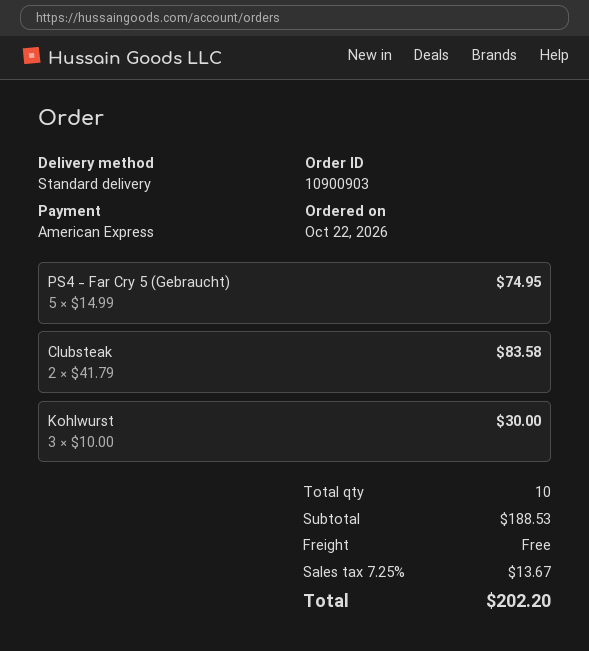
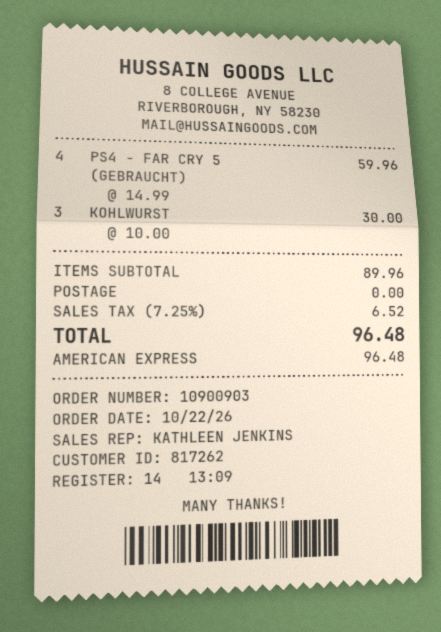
PS4 - Far Cry 5 (Gebraucht): 5 x 14.99 = 74.95 -> 4 x 14.99 = 59.96
Clubsteak: 2 x 41.79 = 83.58 -> none
subtotal: 188.53 -> 89.96
tax: 7.25% = 13.67 -> 7.25% = 6.52
total: 202.20 -> 96.48

